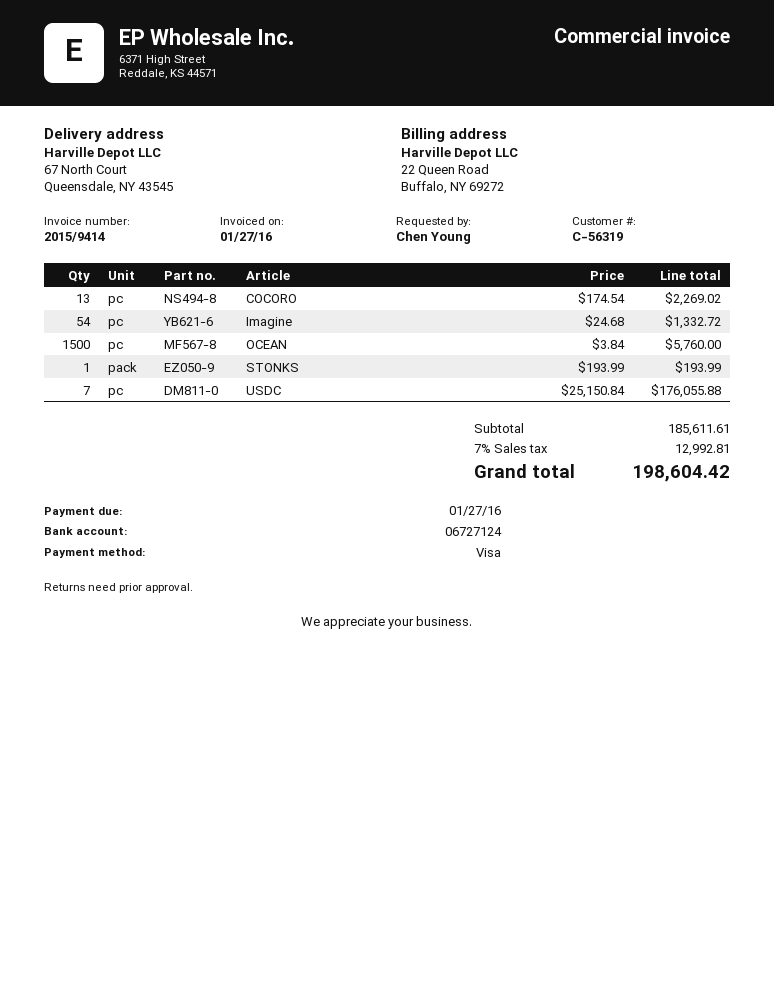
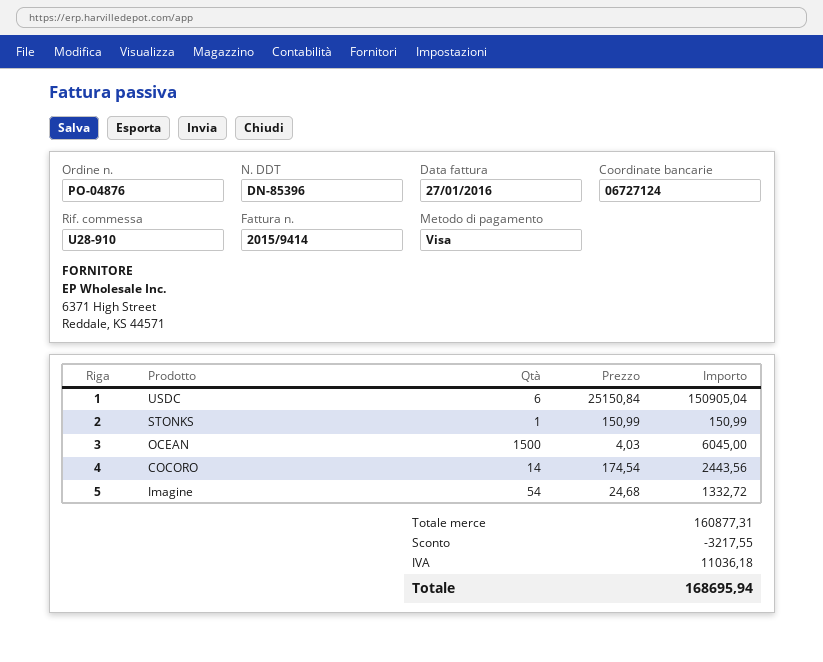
COCORO: 13 x 174.54 = 2269.02 -> 14 x 174.54 = 2443.56
OCEAN: 1500 x 3.84 = 5760.00 -> 1500 x 4.03 = 6045.00
STONKS: 1 x 193.99 = 193.99 -> 1 x 150.99 = 150.99
USDC: 7 x 25150.84 = 176055.88 -> 6 x 25150.84 = 150905.04
subtotal: 185611.61 -> 160877.31
discount: none -> 3217.55
tax: 12992.81 -> 11036.18
total: 198604.42 -> 168695.94

